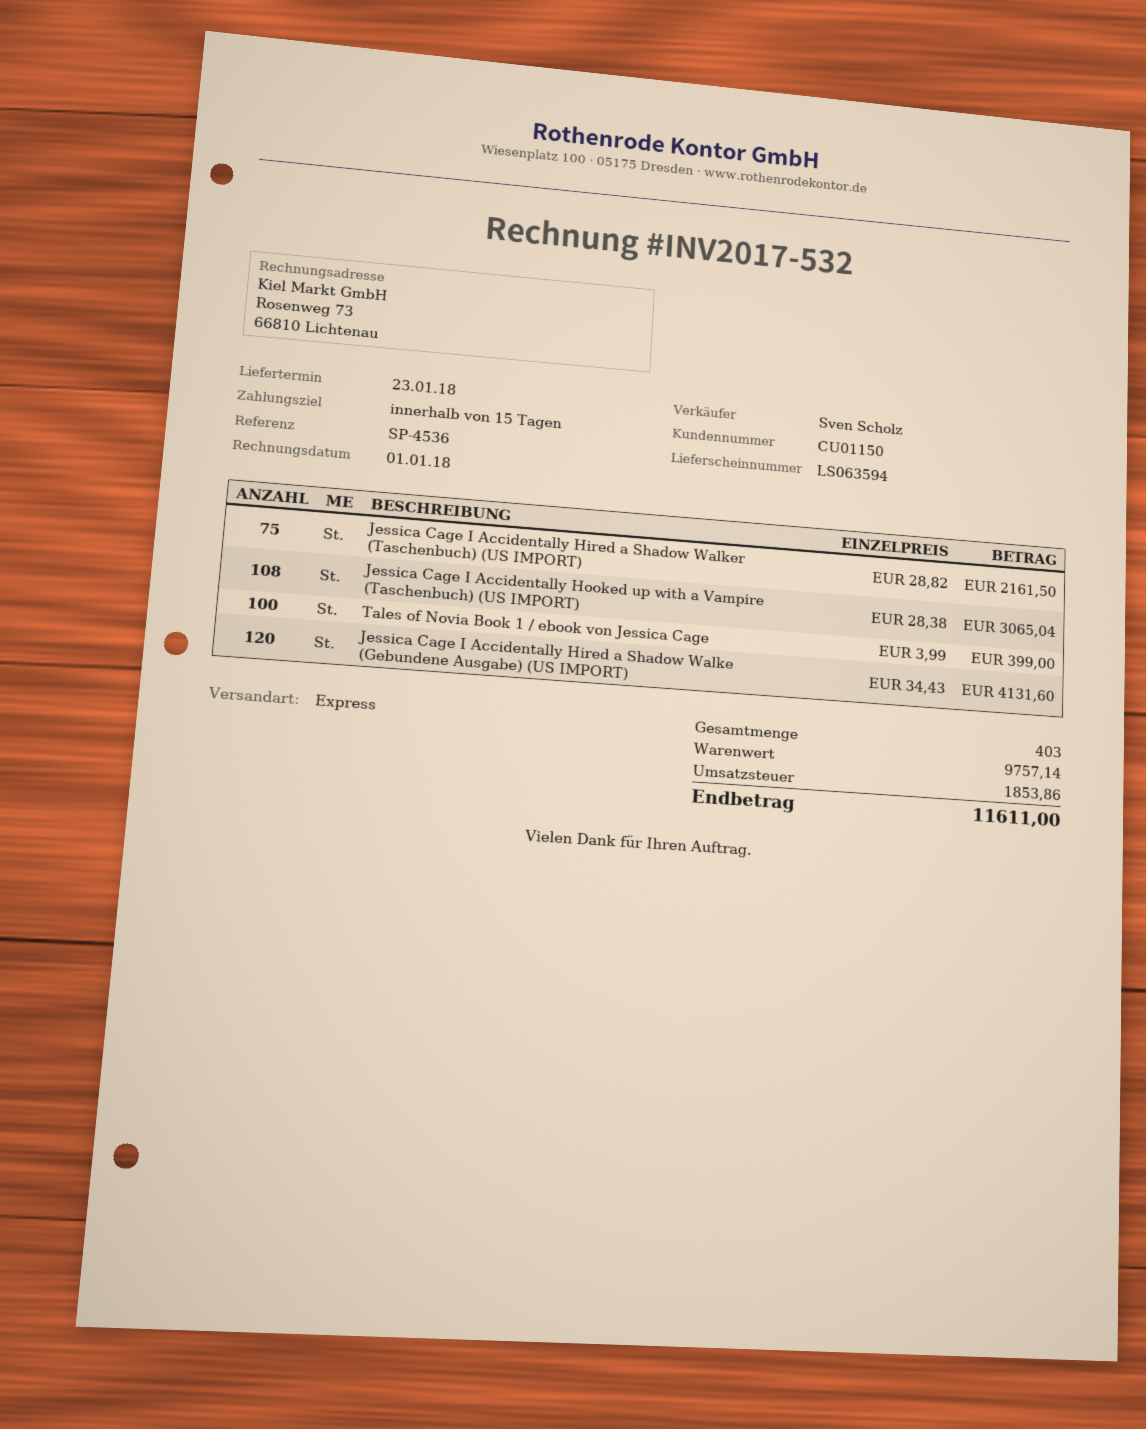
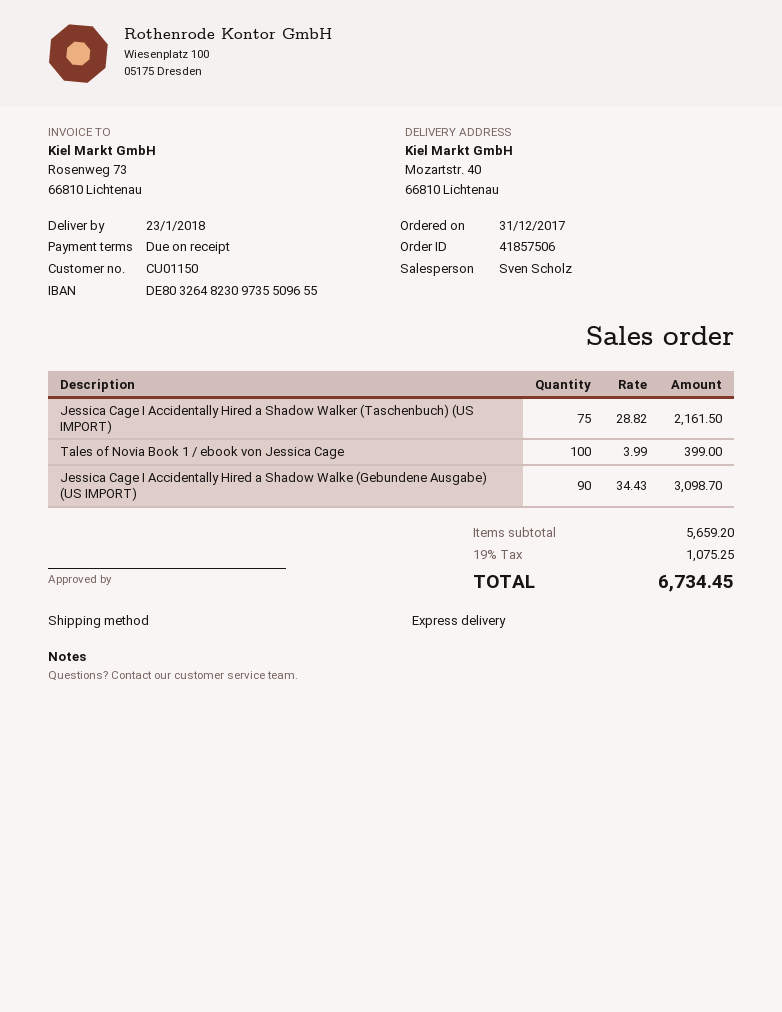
payment terms: 15 days -> on receipt
Jessica Cage I Accidentally Hooked up with a Vampire (Taschenbuch) (US IMPORT): 108 x 28.38 = 3065.04 -> none
Jessica Cage I Accidentally Hired a Shadow Walke (Gebundene Ausgabe) (US IMPORT): 120 x 34.43 = 4131.60 -> 90 x 34.43 = 3098.70
subtotal: 9757.14 -> 5659.20
tax: 1853.86 -> 1075.25
total: 11611.00 -> 6734.45

